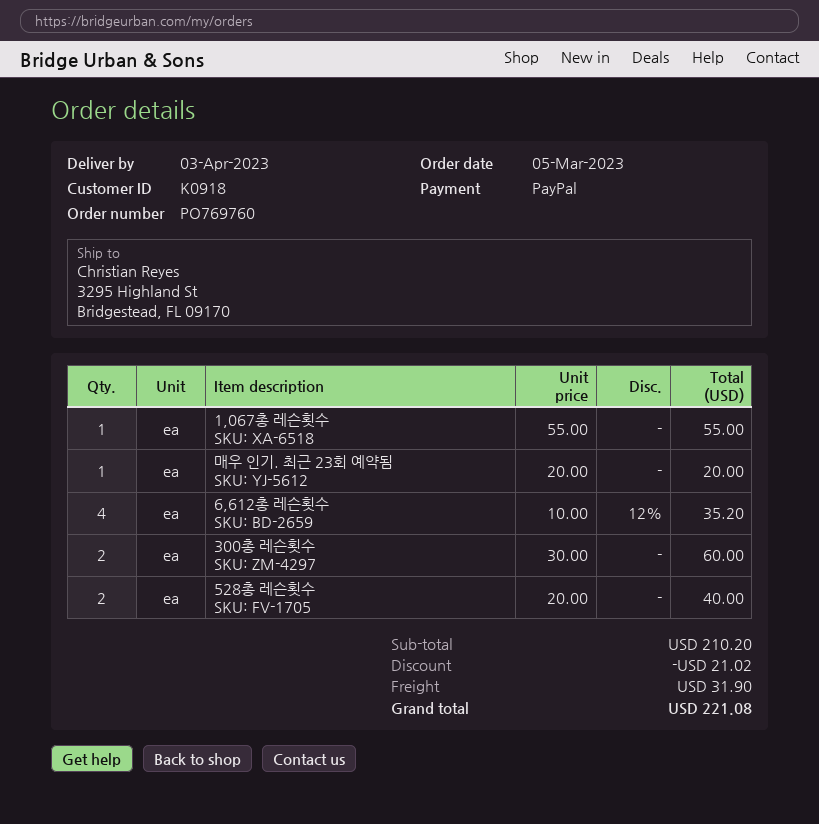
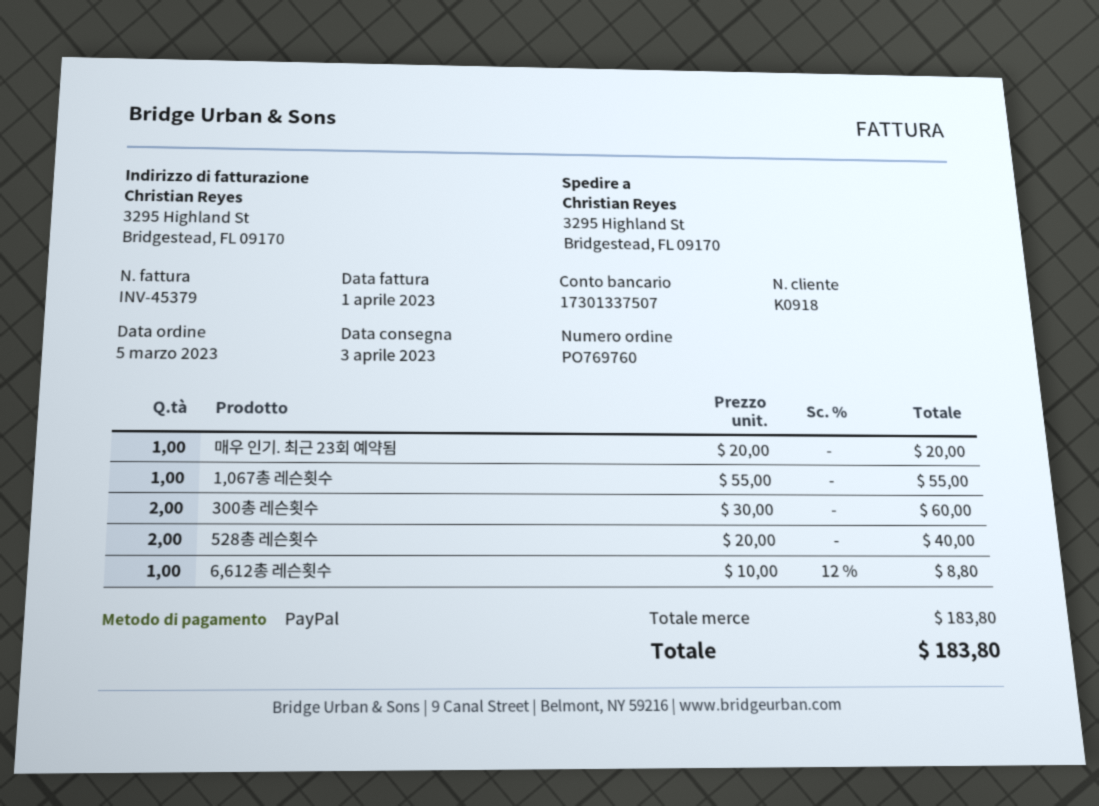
6,612총 레슨횟수: 4 x 10.00 - 12% = 35.20 -> 1 x 10.00 - 12% = 8.80
subtotal: 210.20 -> 183.80
discount: 21.02 -> none
shipping: 31.90 -> none
total: 221.08 -> 183.80

